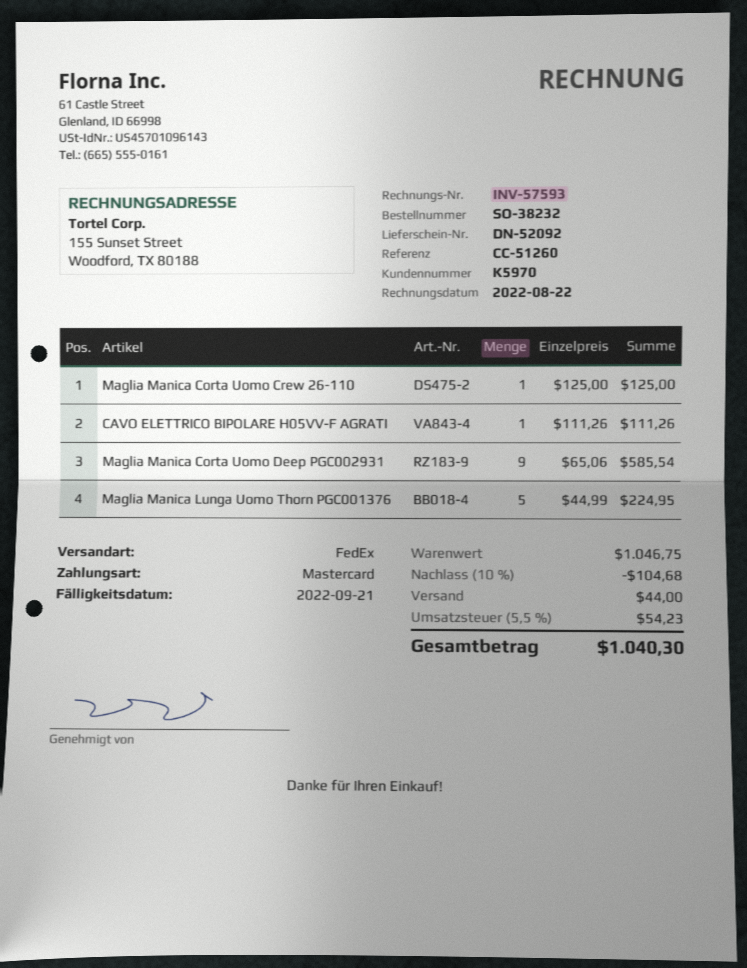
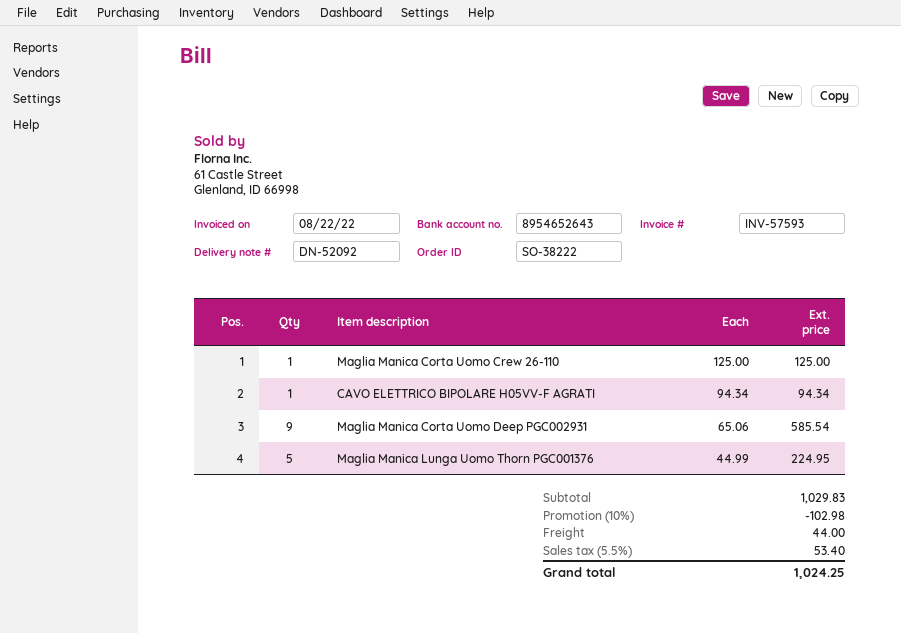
order number: SO-38232 -> SO-38222
CAVO ELETTRICO BIPOLARE H05VV-F AGRATI: 1 x 111.26 = 111.26 -> 1 x 94.34 = 94.34
subtotal: 1046.75 -> 1029.83
discount: 10% = 104.68 -> 10% = 102.98
tax: 5.5% = 54.23 -> 5.5% = 53.40
total: 1040.30 -> 1024.25

